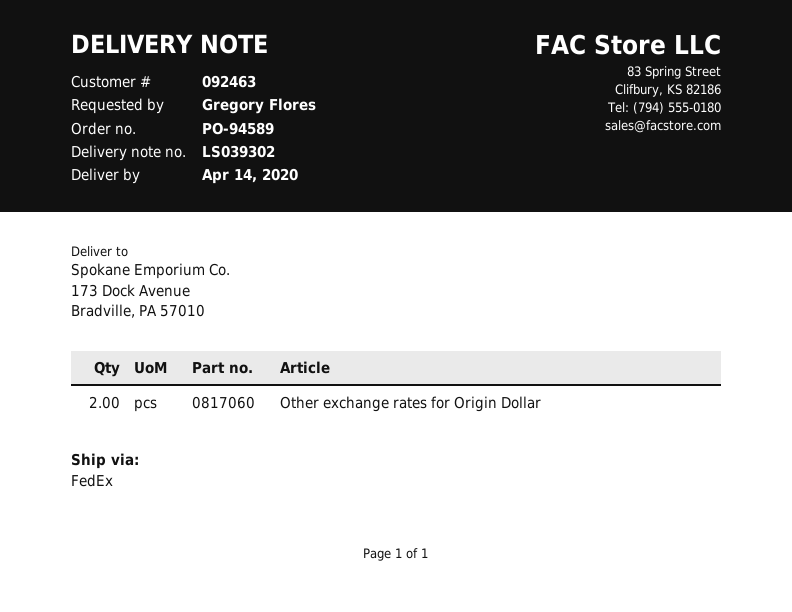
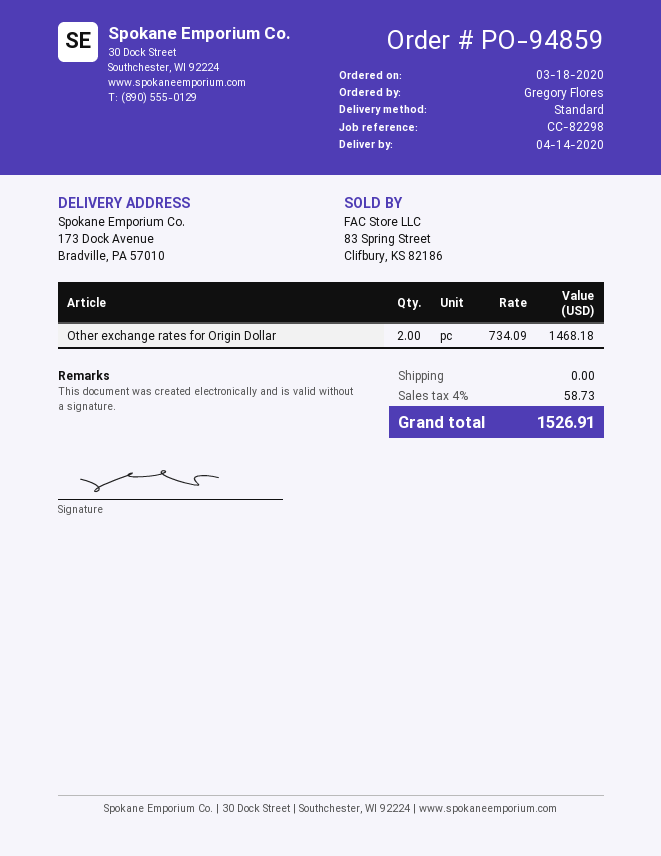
order number: PO-94589 -> PO-94859
shipping method: FedEx -> standard

